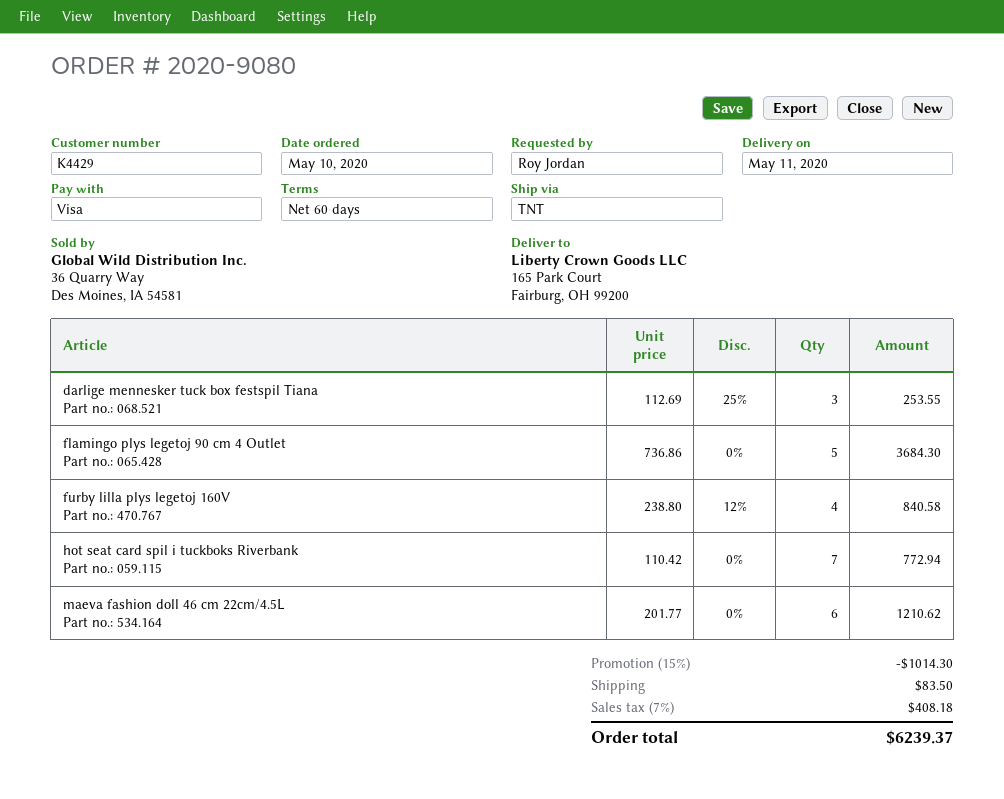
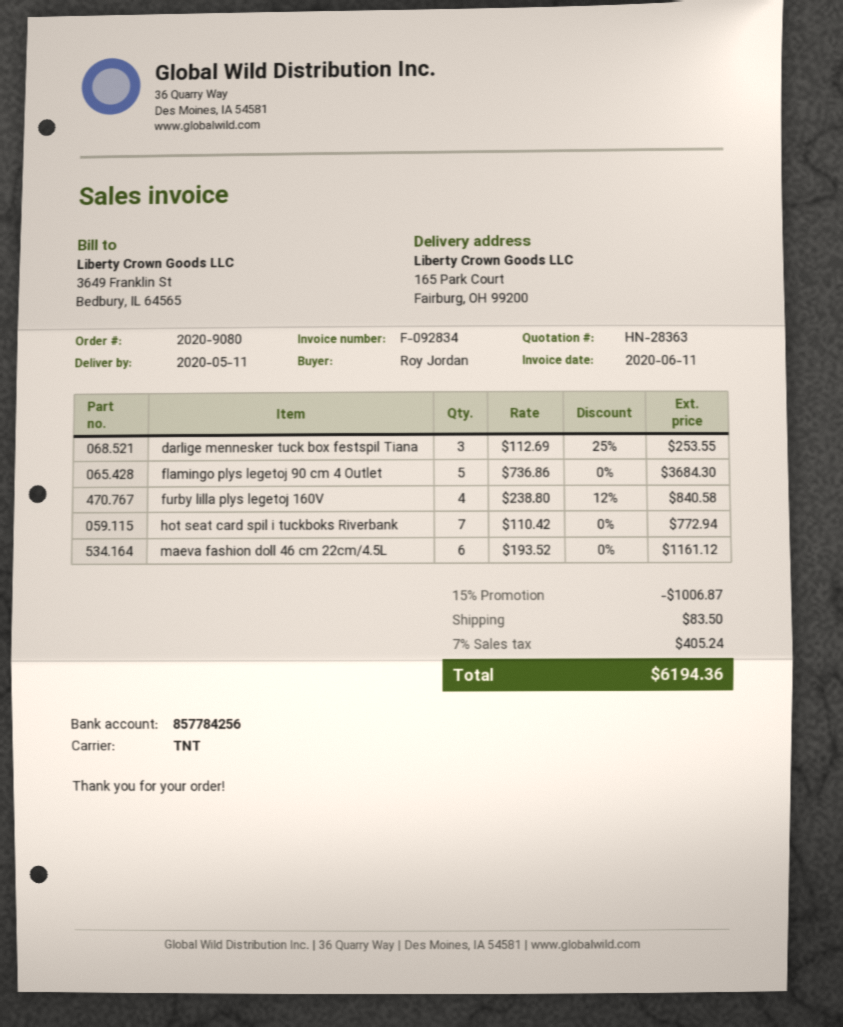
maeva fashion doll 46 cm 22cm/4.5L: 6 x 201.77 = 1210.62 -> 6 x 193.52 = 1161.12
discount: 15% = 1014.30 -> 15% = 1006.87
tax: 7% = 408.18 -> 7% = 405.24
total: 6239.37 -> 6194.36

